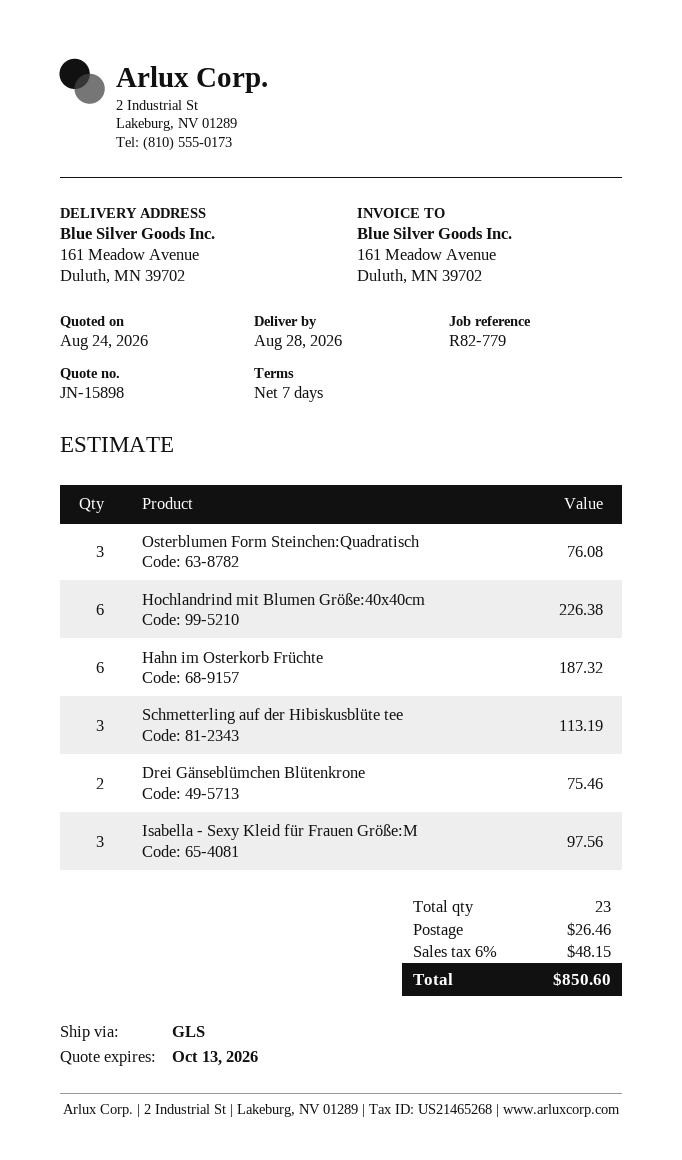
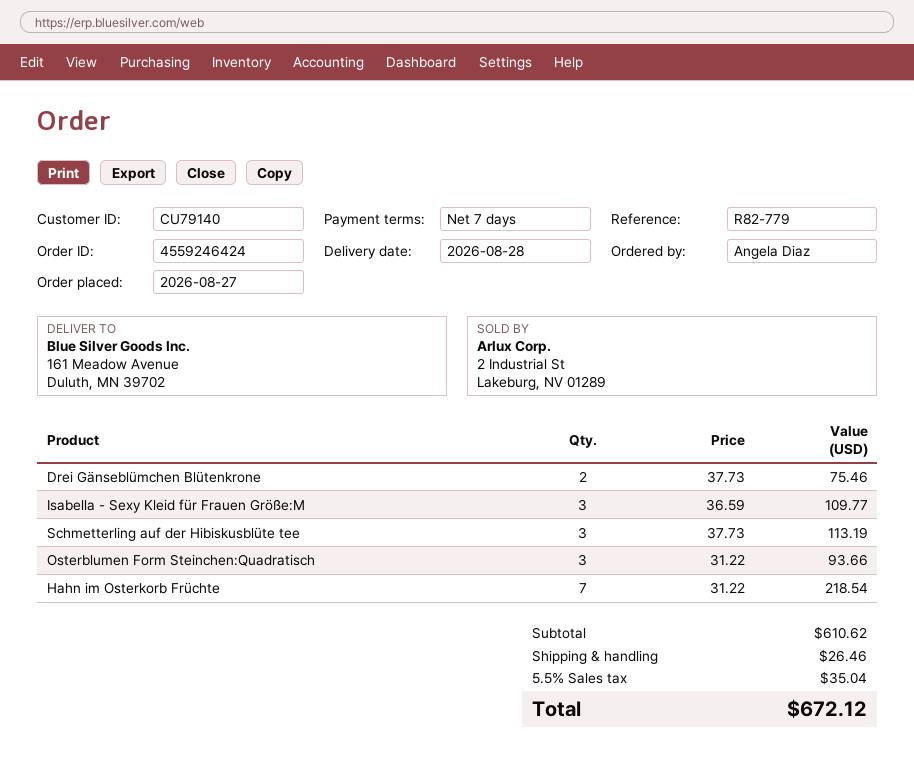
Osterblumen Form Steinchen:Quadratisch: 3 for 76.08 -> 3 for 93.66
Hochlandrind mit Blumen Größe:40x40cm: 6 for 226.38 -> none
Hahn im Osterkorb Früchte: 6 for 187.32 -> 7 for 218.54
Isabella - Sexy Kleid für Frauen Größe:M: 3 for 97.56 -> 3 for 109.77
tax: 6% = 48.15 -> 5.5% = 35.04
total: 850.60 -> 672.12

